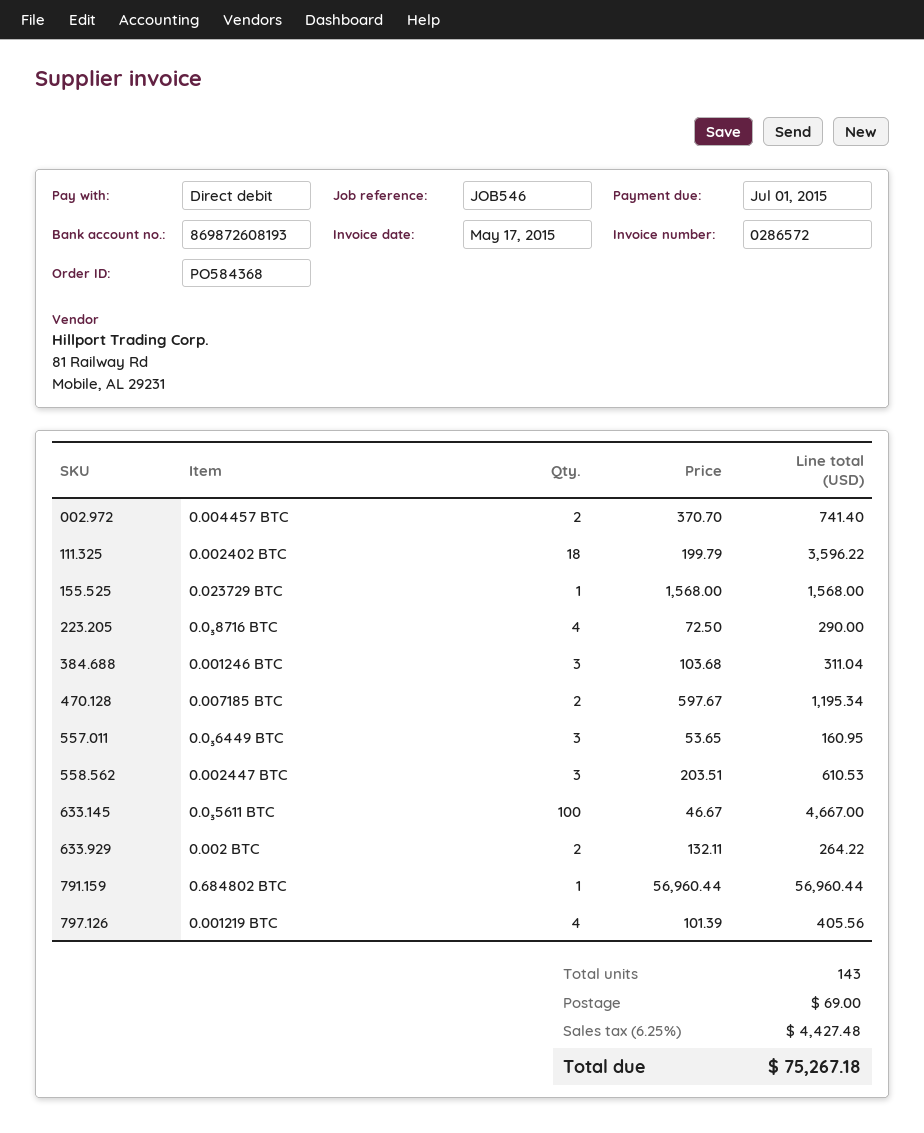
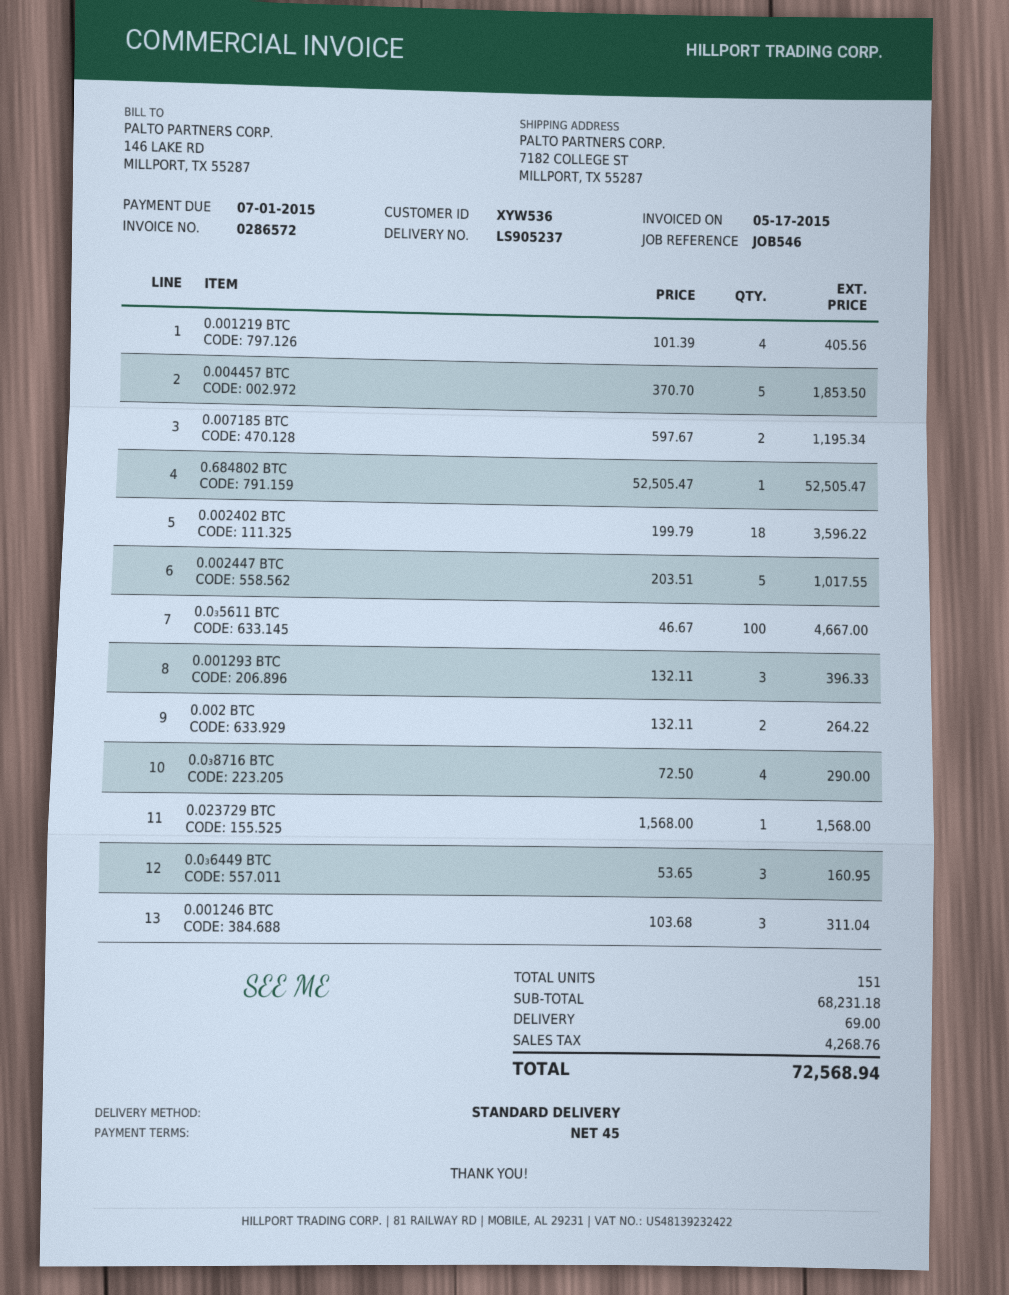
0.004457 BTC: 2 x 370.70 = 741.40 -> 5 x 370.70 = 1853.50
0.002447 BTC: 3 x 203.51 = 610.53 -> 5 x 203.51 = 1017.55
0.684802 BTC: 1 x 56960.44 = 56960.44 -> 1 x 52505.47 = 52505.47
0.001293 BTC: none -> 3 x 132.11 = 396.33
total quantity: 143 -> 151
tax: 4427.48 -> 4268.76
total: 75267.18 -> 72568.94

